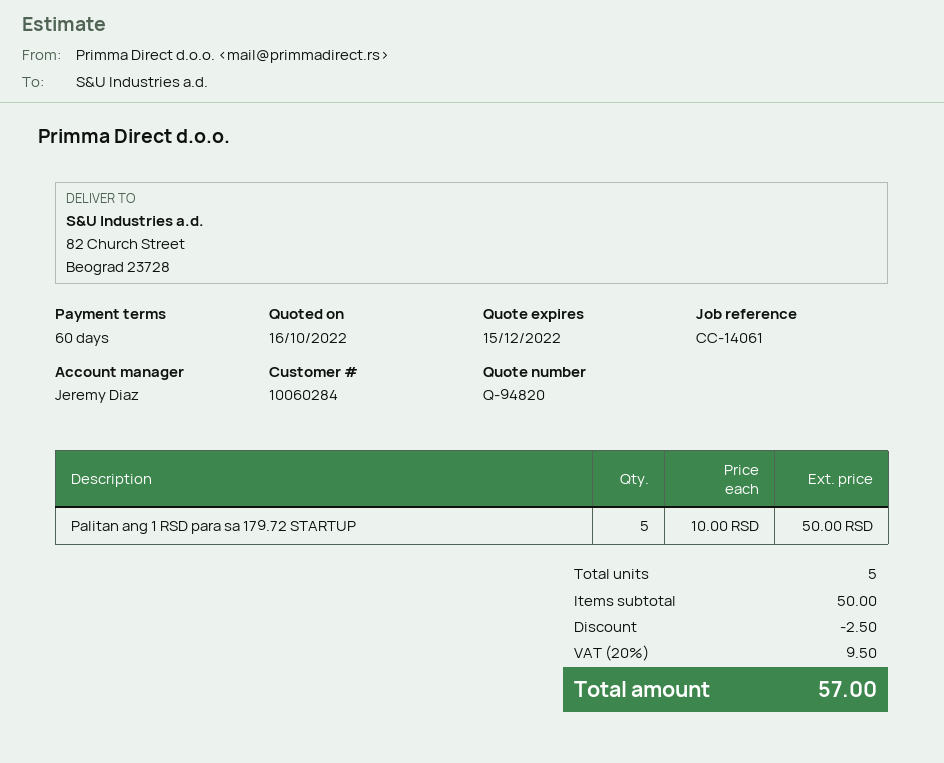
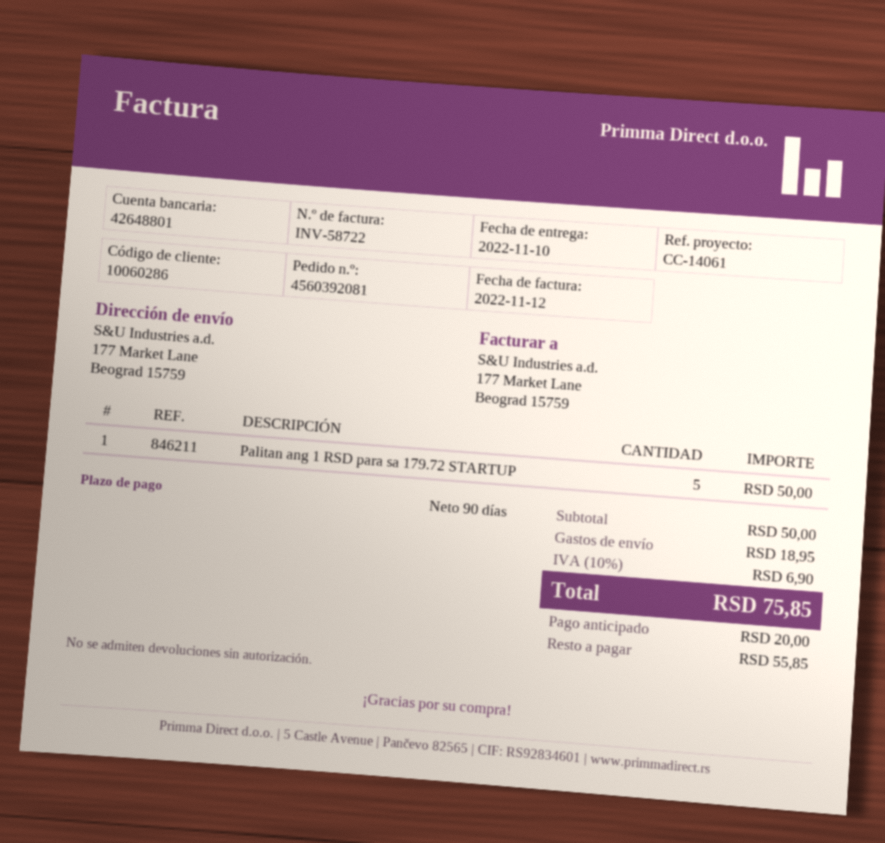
payment terms: 60 days -> 90 days
customer number: 10060284 -> 10060286
ship to: 82 Church Street, Beograd 23728 -> 177 Market Lane, Beograd 15759
discount: 2.50 -> none
shipping: none -> 18.95
tax: 20% = 9.50 -> 10% = 6.90
total: 57.00 -> 75.85

